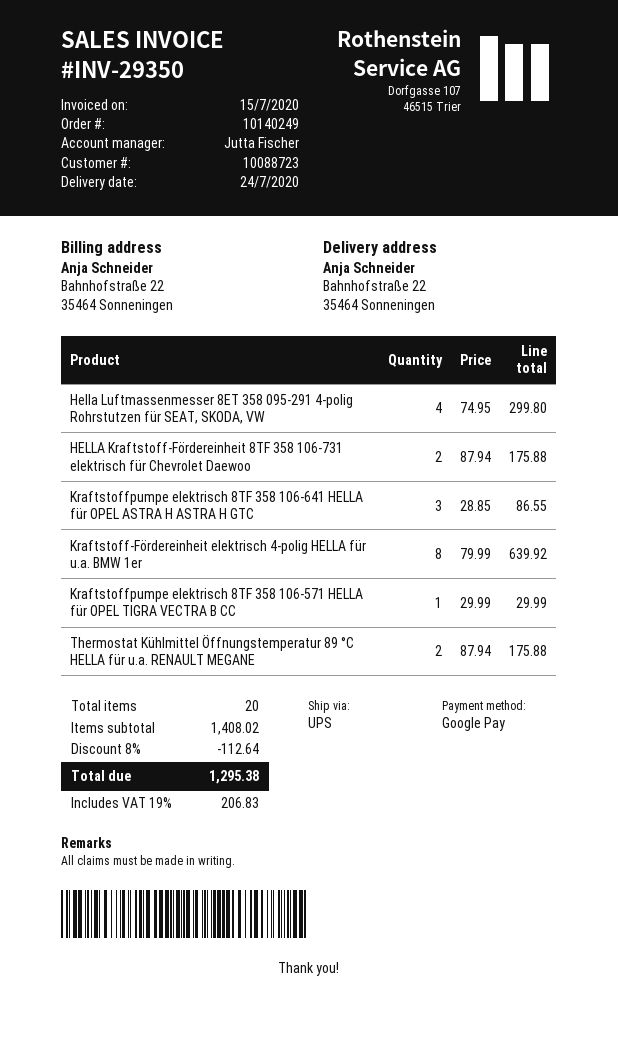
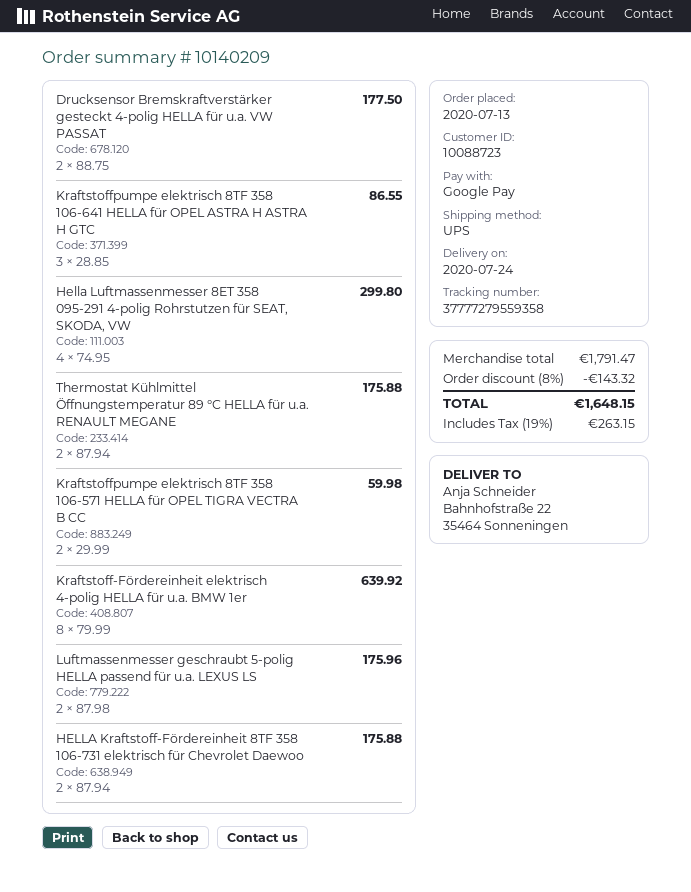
order number: 10140249 -> 10140209
Kraftstoffpumpe elektrisch 8TF 358 106-571 HELLA für OPEL TIGRA VECTRA B CC: 1 x 29.99 = 29.99 -> 2 x 29.99 = 59.98
Drucksensor Bremskraftverstärker gesteckt 4-polig HELLA für u.a. VW PASSAT: none -> 2 x 88.75 = 177.50
Luftmassenmesser geschraubt 5-polig HELLA passend für u.a. LEXUS LS: none -> 2 x 87.98 = 175.96
subtotal: 1408.02 -> 1791.47
discount: 8% = 112.64 -> 8% = 143.32
tax: 19% = 206.83 -> 19% = 263.15
total: 1295.38 -> 1648.15

